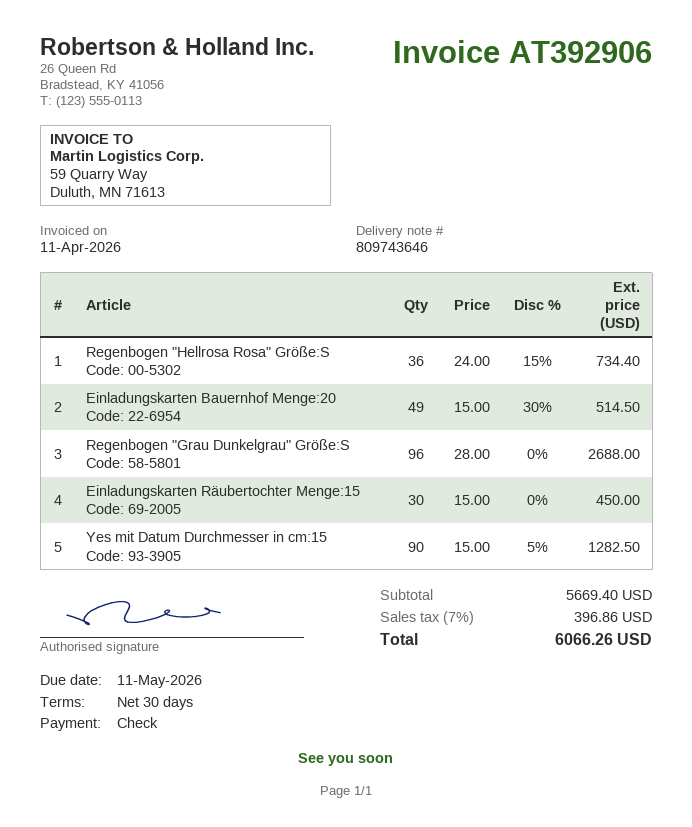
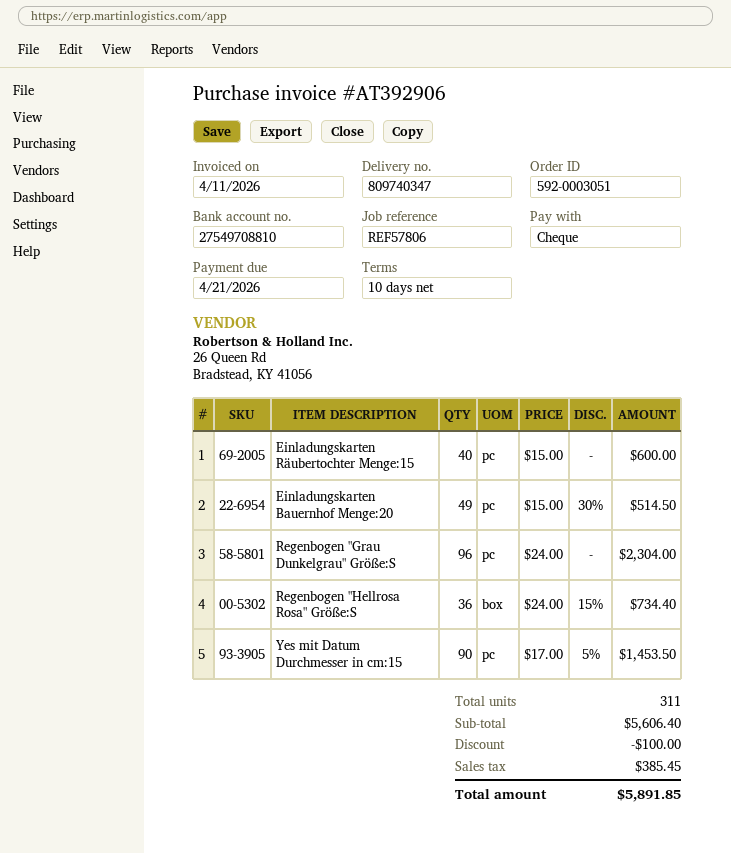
delivery note number: 809743646 -> 809740347
payment terms: 30 days -> 10 days
due date: 2026-05-11 -> 2026-04-21
Regenbogen "Grau Dunkelgrau" Größe:S: 96 x 28.00 = 2688.00 -> 96 x 24.00 = 2304.00
Einladungskarten Räubertochter Menge:15: 30 x 15.00 = 450.00 -> 40 x 15.00 = 600.00
Yes mit Datum Durchmesser in cm:15: 90 x 15.00 - 5% = 1282.50 -> 90 x 17.00 - 5% = 1453.50
subtotal: 5669.40 -> 5606.40
discount: none -> 100.00
tax: 396.86 -> 385.45
total: 6066.26 -> 5891.85

